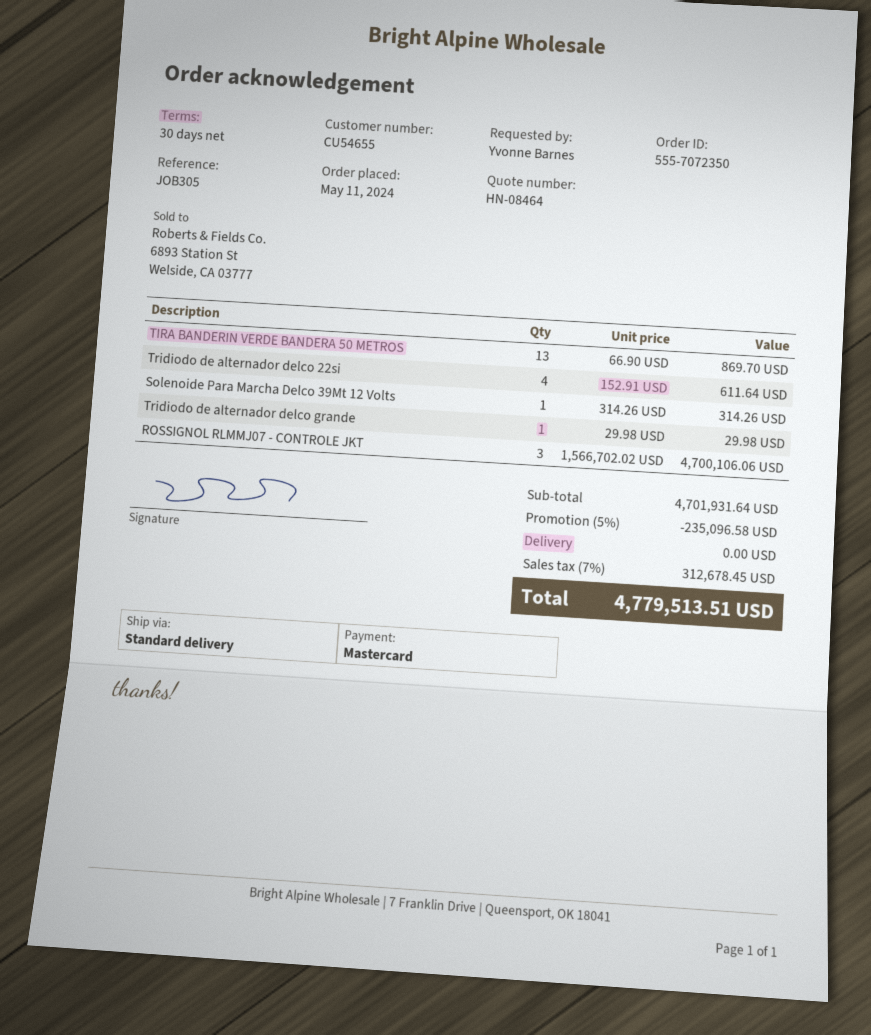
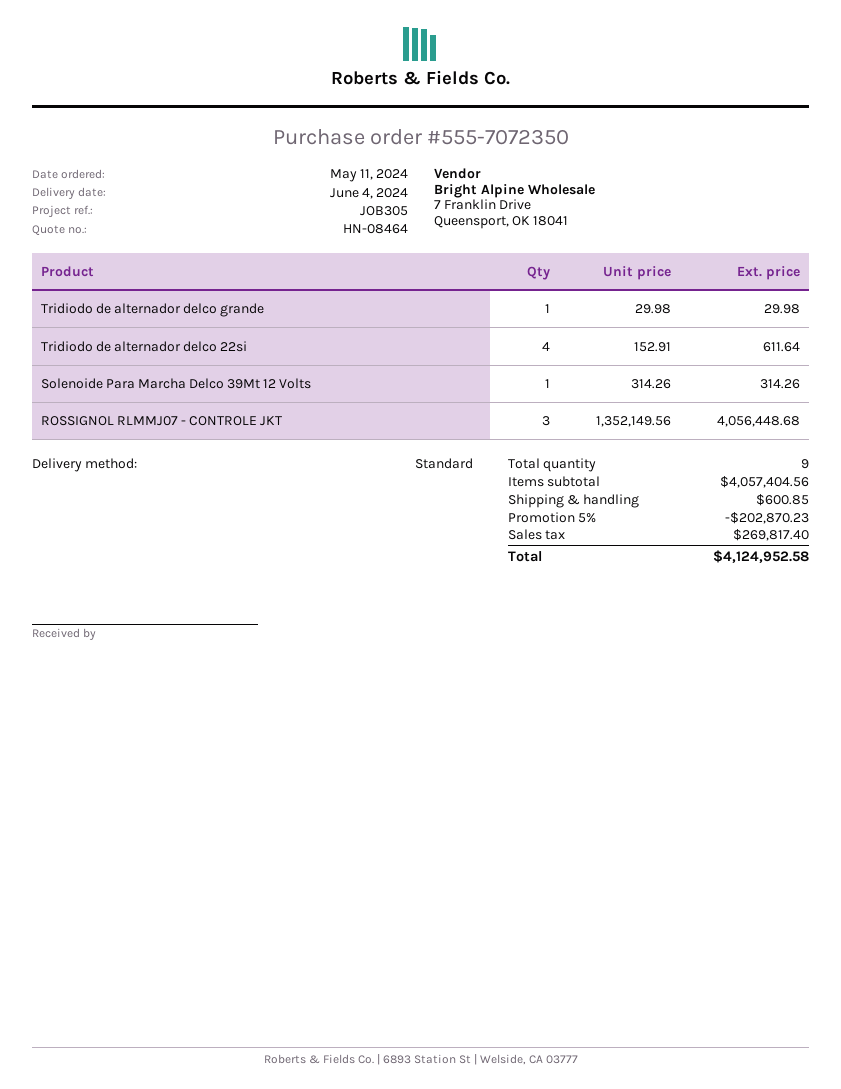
TIRA BANDERIN VERDE BANDERA 50 METROS: 13 x 66.90 = 869.70 -> none
ROSSIGNOL RLMMJ07 - CONTROLE JKT: 3 x 1566702.02 = 4700106.06 -> 3 x 1352149.56 = 4056448.68
subtotal: 4701931.64 -> 4057404.56
discount: 5% = 235096.58 -> 5% = 202870.23
shipping: 0.00 -> 600.85
tax: 312678.45 -> 269817.40
total: 4779513.51 -> 4124952.58

